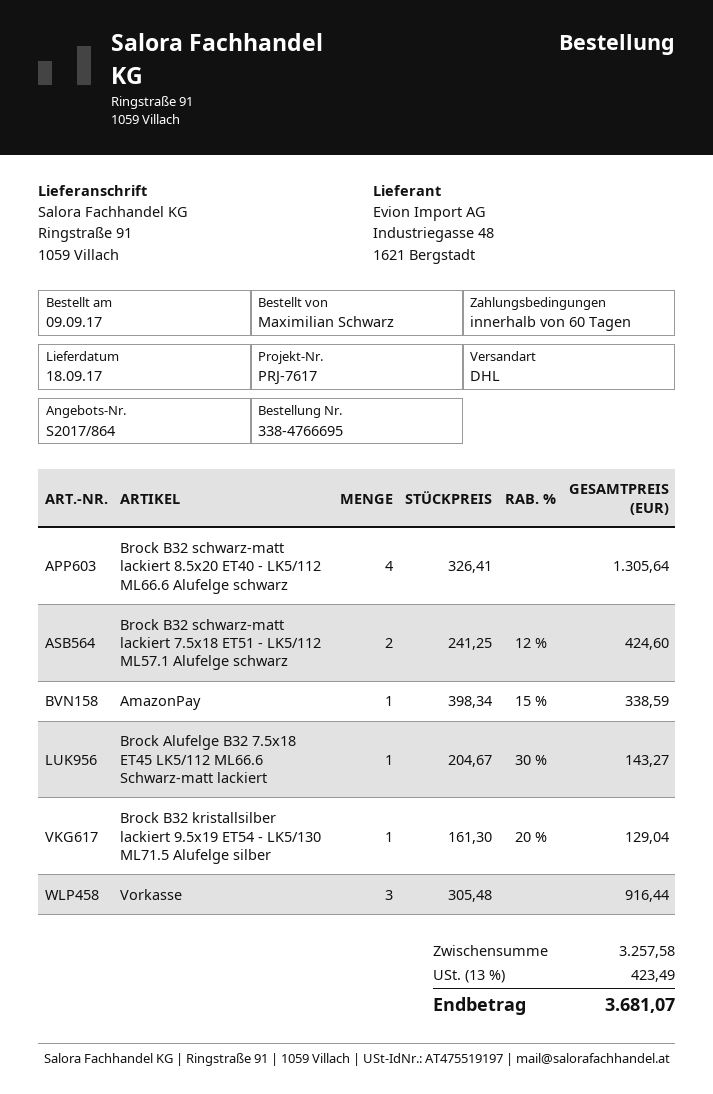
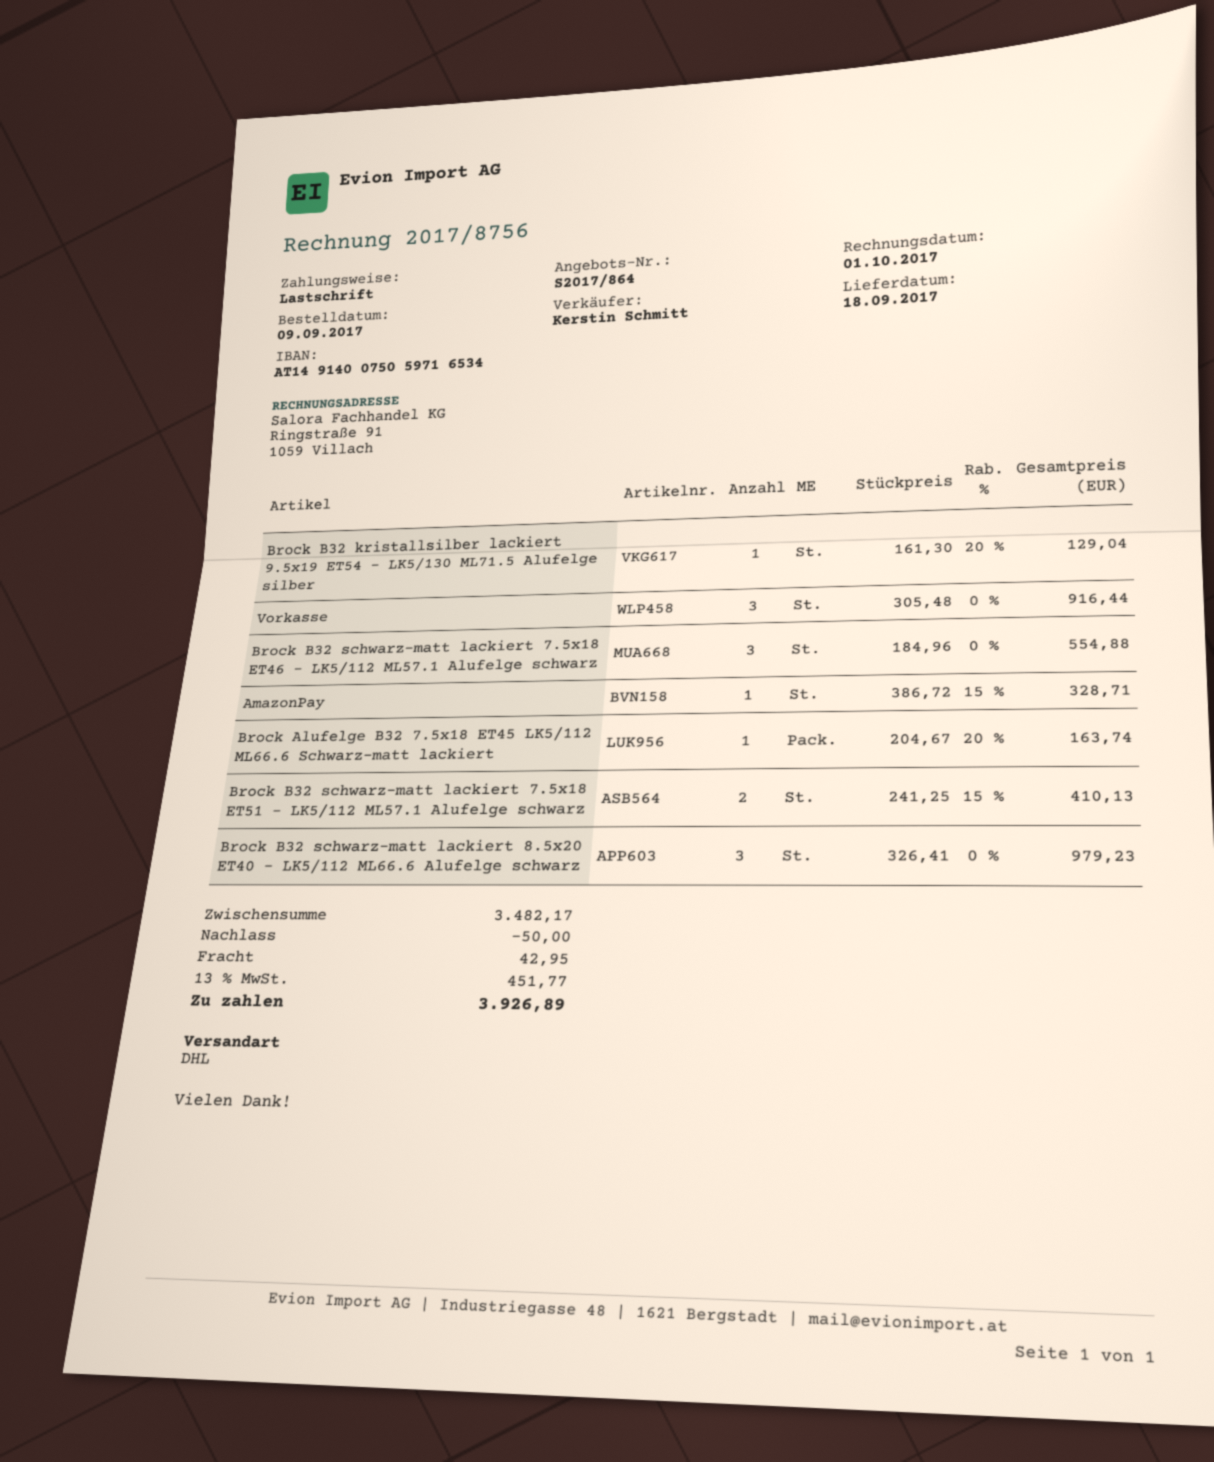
Brock B32 schwarz-matt lackiert 8.5x20 ET40 - LK5/112 ML66.6 Alufelge schwarz: 4 x 326.41 = 1305.64 -> 3 x 326.41 = 979.23
Brock B32 schwarz-matt lackiert 7.5x18 ET51 - LK5/112 ML57.1 Alufelge schwarz: 2 x 241.25 - 12% = 424.60 -> 2 x 241.25 - 15% = 410.13
AmazonPay: 1 x 398.34 - 15% = 338.59 -> 1 x 386.72 - 15% = 328.71
Brock Alufelge B32 7.5x18 ET45 LK5/112 ML66.6 Schwarz-matt lackiert: 1 x 204.67 - 30% = 143.27 -> 1 x 204.67 - 20% = 163.74
Brock B32 schwarz-matt lackiert 7.5x18 ET46 - LK5/112 ML57.1 Alufelge schwarz: none -> 3 x 184.96 = 554.88
subtotal: 3257.58 -> 3482.17
discount: none -> 50.00
shipping: none -> 42.95
tax: 13% = 423.49 -> 13% = 451.77
total: 3681.07 -> 3926.89

